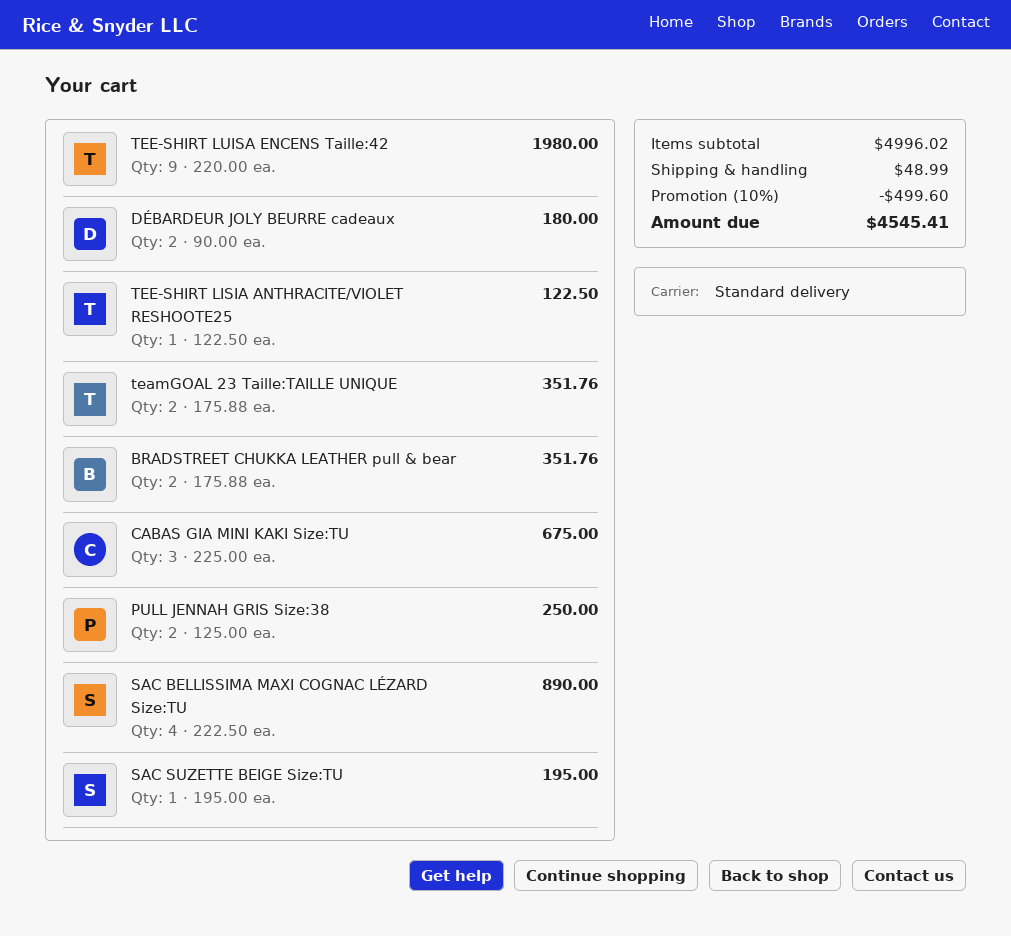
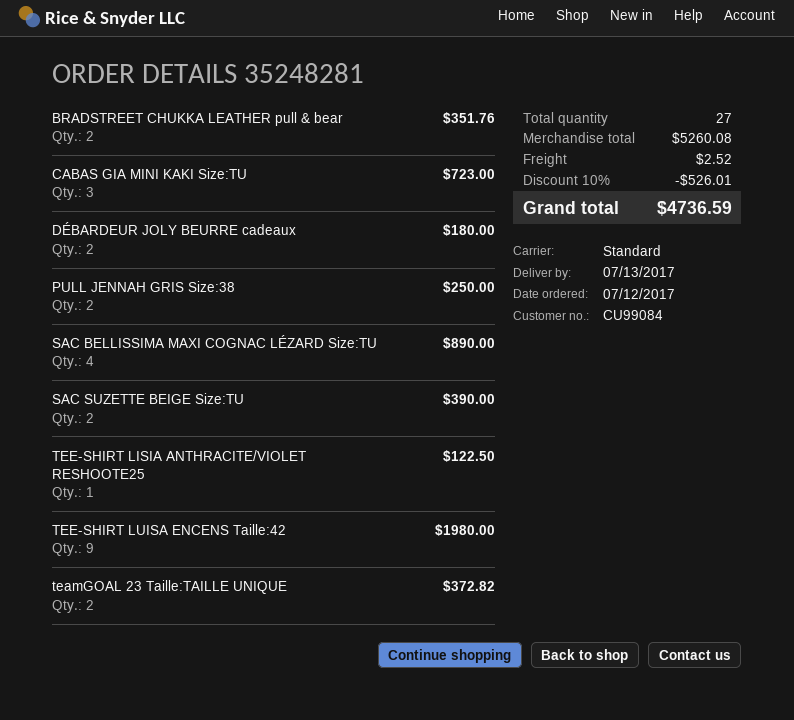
teamGOAL 23 Taille:TAILLE UNIQUE: 2 for 351.76 -> 2 for 372.82
CABAS GIA MINI KAKI Size:TU: 3 for 675.00 -> 3 for 723.00
SAC SUZETTE BEIGE Size:TU: 1 for 195.00 -> 2 for 390.00
subtotal: 4996.02 -> 5260.08
discount: 10% = 499.60 -> 10% = 526.01
shipping: 48.99 -> 2.52
total: 4545.41 -> 4736.59

